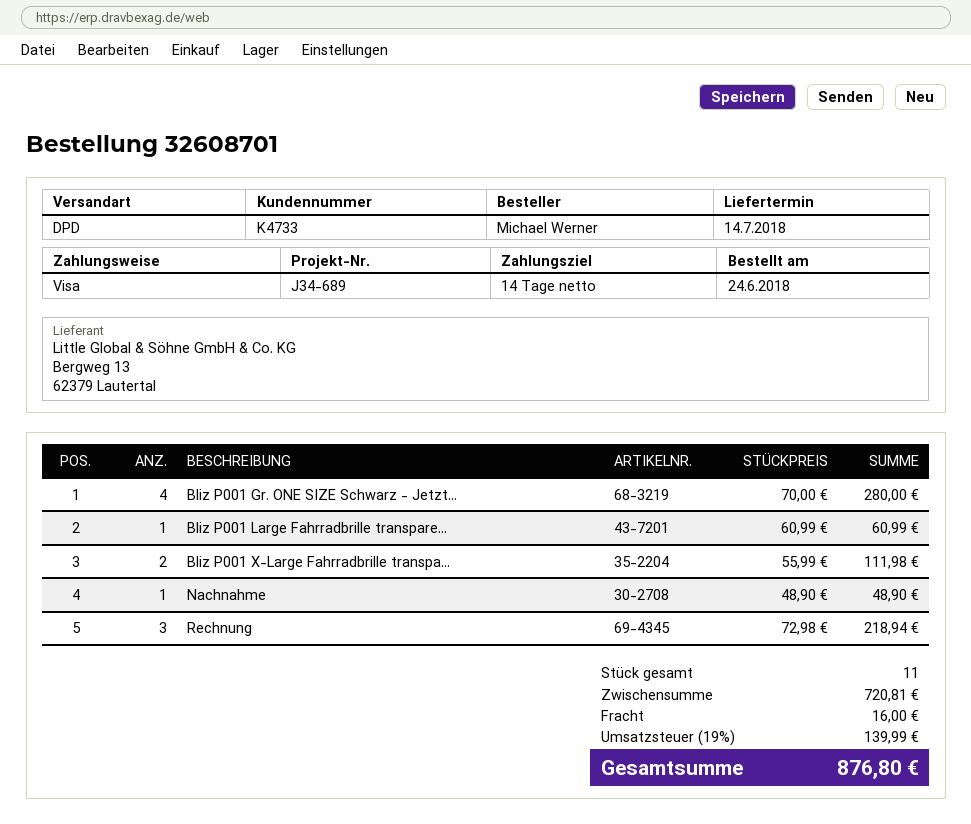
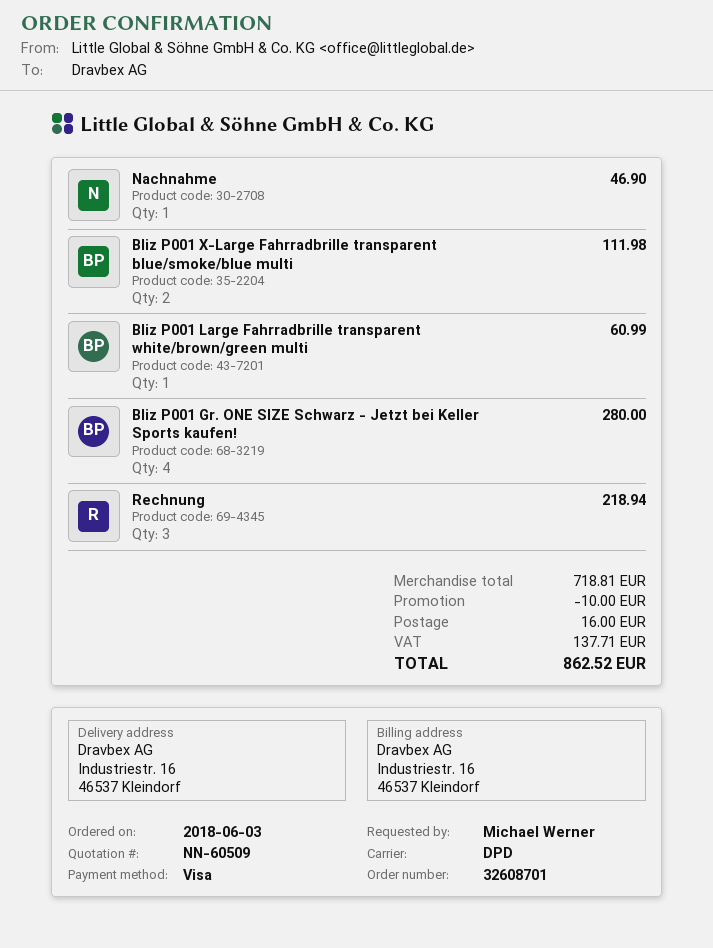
order date: 2018-06-24 -> 2018-06-03
Nachnahme: 1 for 48.90 -> 1 for 46.90
subtotal: 720.81 -> 718.81
discount: none -> 10.00
tax: 139.99 -> 137.71
total: 876.80 -> 862.52

